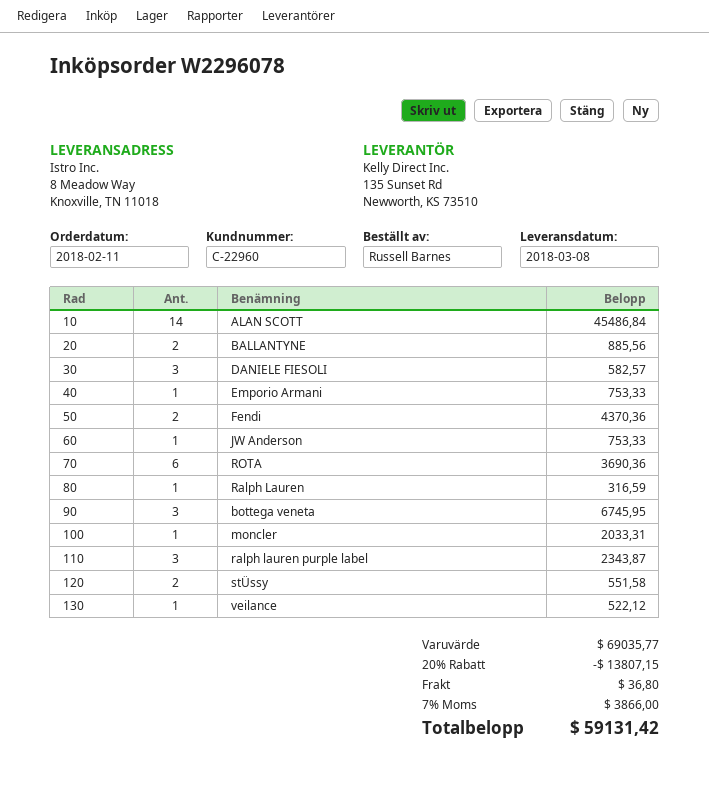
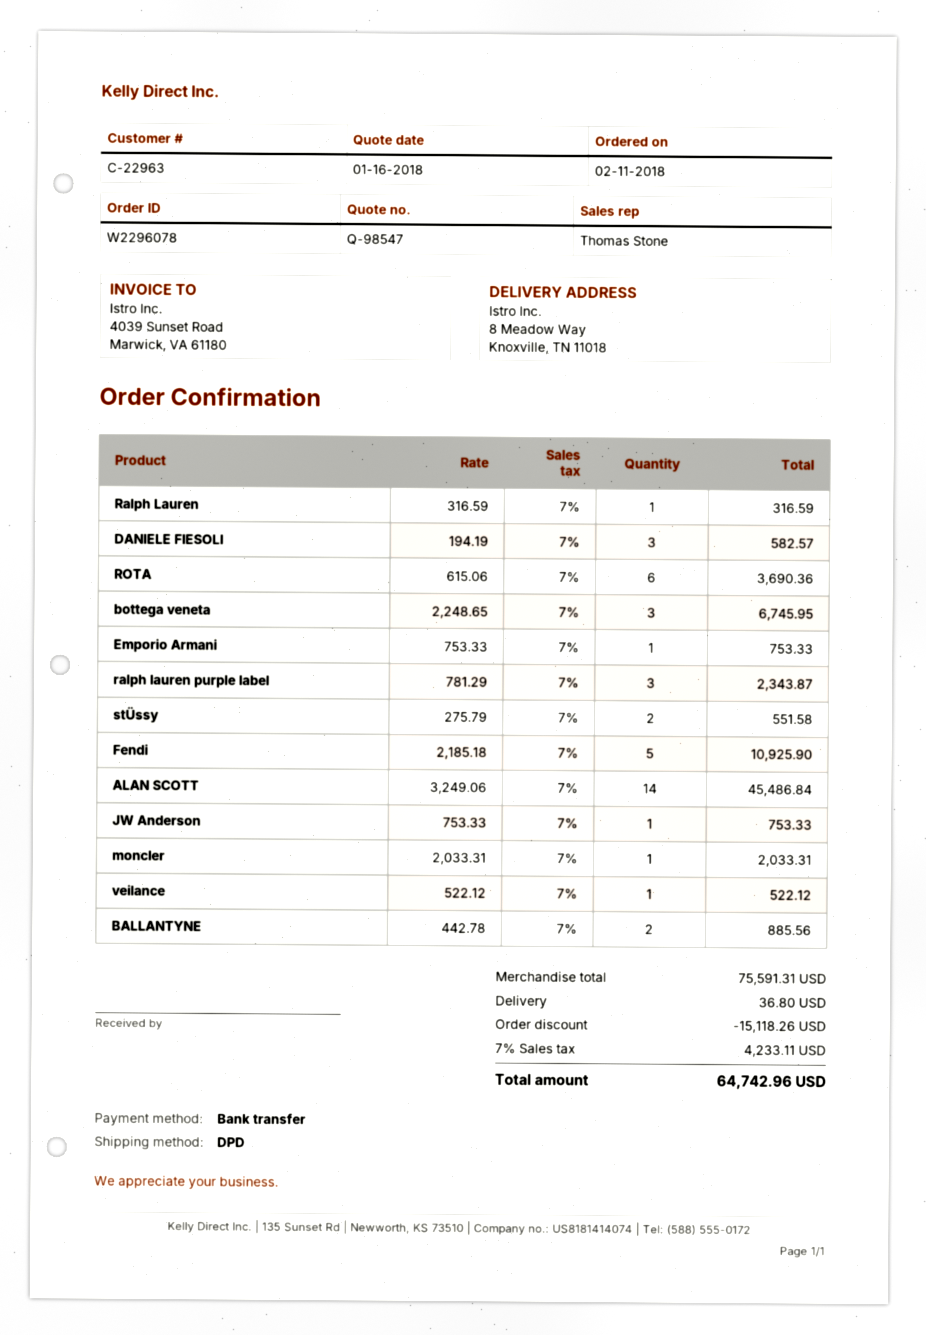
customer number: C-22960 -> C-22963
Fendi: 2 for 4370.36 -> 5 for 10925.90
subtotal: 69035.77 -> 75591.31
discount: 13807.15 -> 15118.26
tax: 7% = 3866.00 -> 7% = 4233.11
total: 59131.42 -> 64742.96

